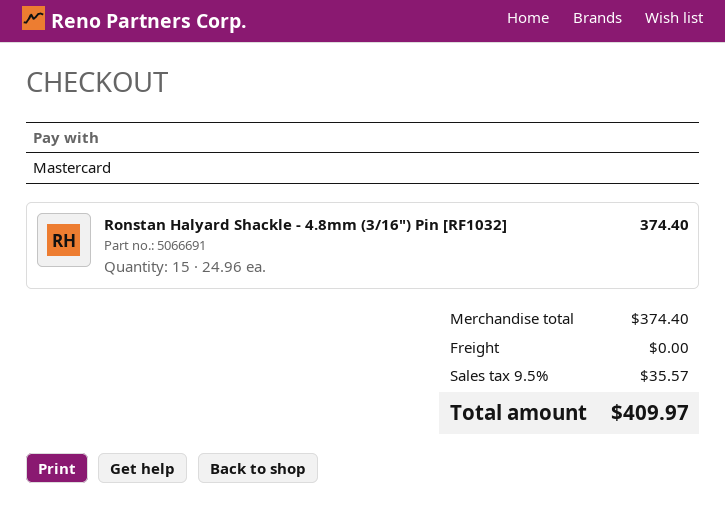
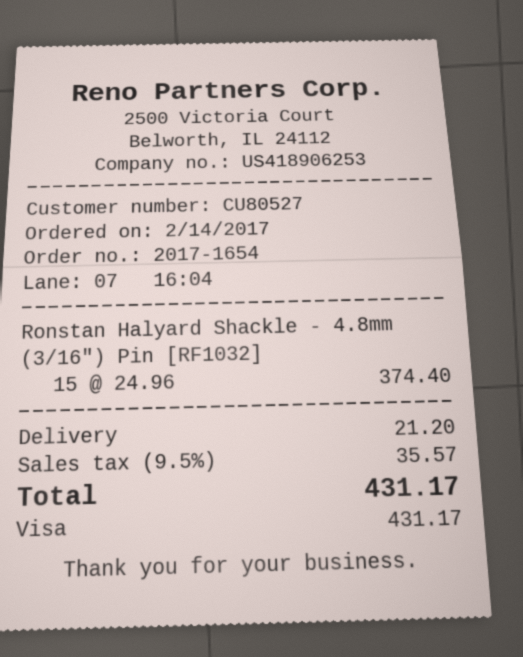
payment method: Mastercard -> Visa
shipping: 0.00 -> 21.20
total: 409.97 -> 431.17

